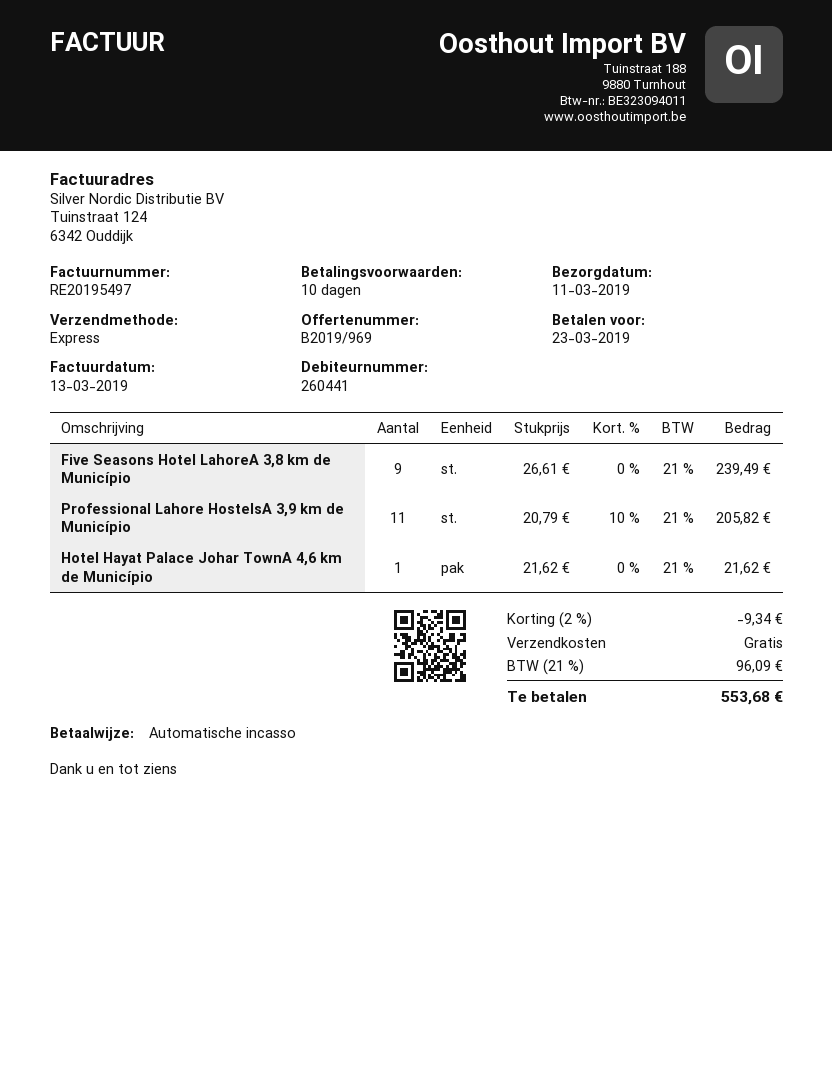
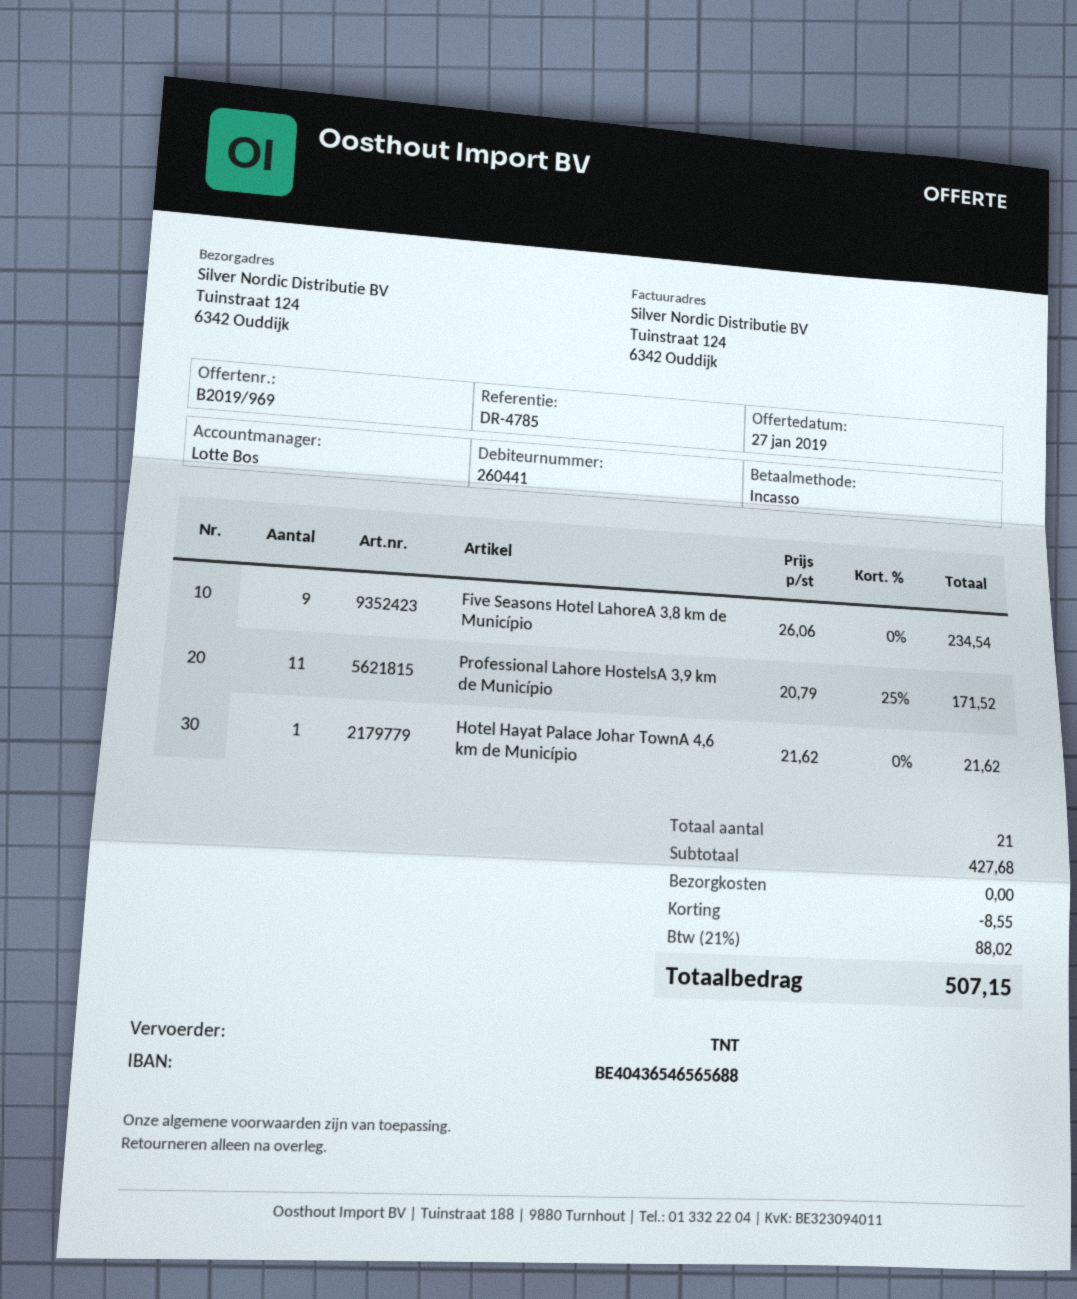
shipping method: express -> TNT
Five Seasons Hotel LahoreA 3,8 km de Município: 9 x 26.61 = 239.49 -> 9 x 26.06 = 234.54
Professional Lahore HostelsA 3,9 km de Município: 11 x 20.79 - 10% = 205.82 -> 11 x 20.79 - 25% = 171.52
discount: 9.34 -> 8.55
tax: 21% = 96.09 -> 21% = 88.02
total: 553.68 -> 507.15

